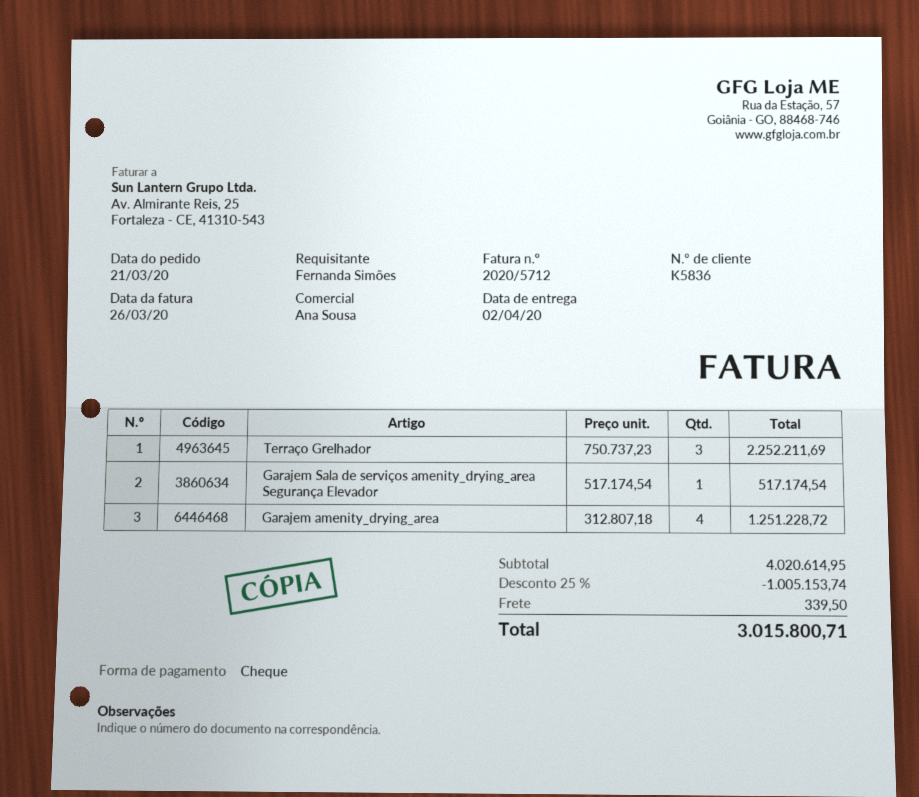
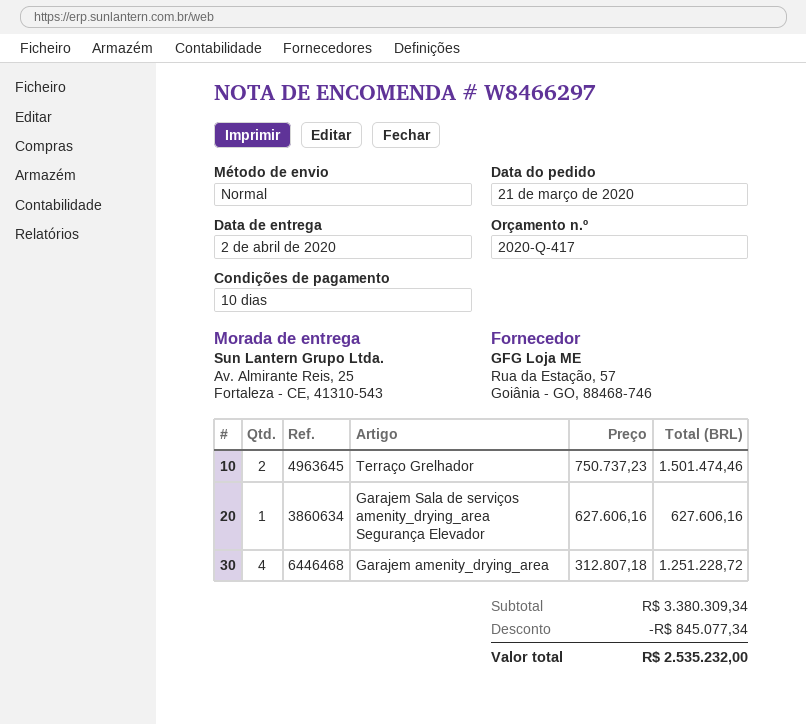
Terraço Grelhador: 3 x 750737.23 = 2252211.69 -> 2 x 750737.23 = 1501474.46
Garajem Sala de serviços amenity_drying_area Segurança Elevador: 1 x 517174.54 = 517174.54 -> 1 x 627606.16 = 627606.16
subtotal: 4020614.95 -> 3380309.34
discount: 1005153.74 -> 845077.34
shipping: 339.50 -> none
total: 3015800.71 -> 2535232.00

